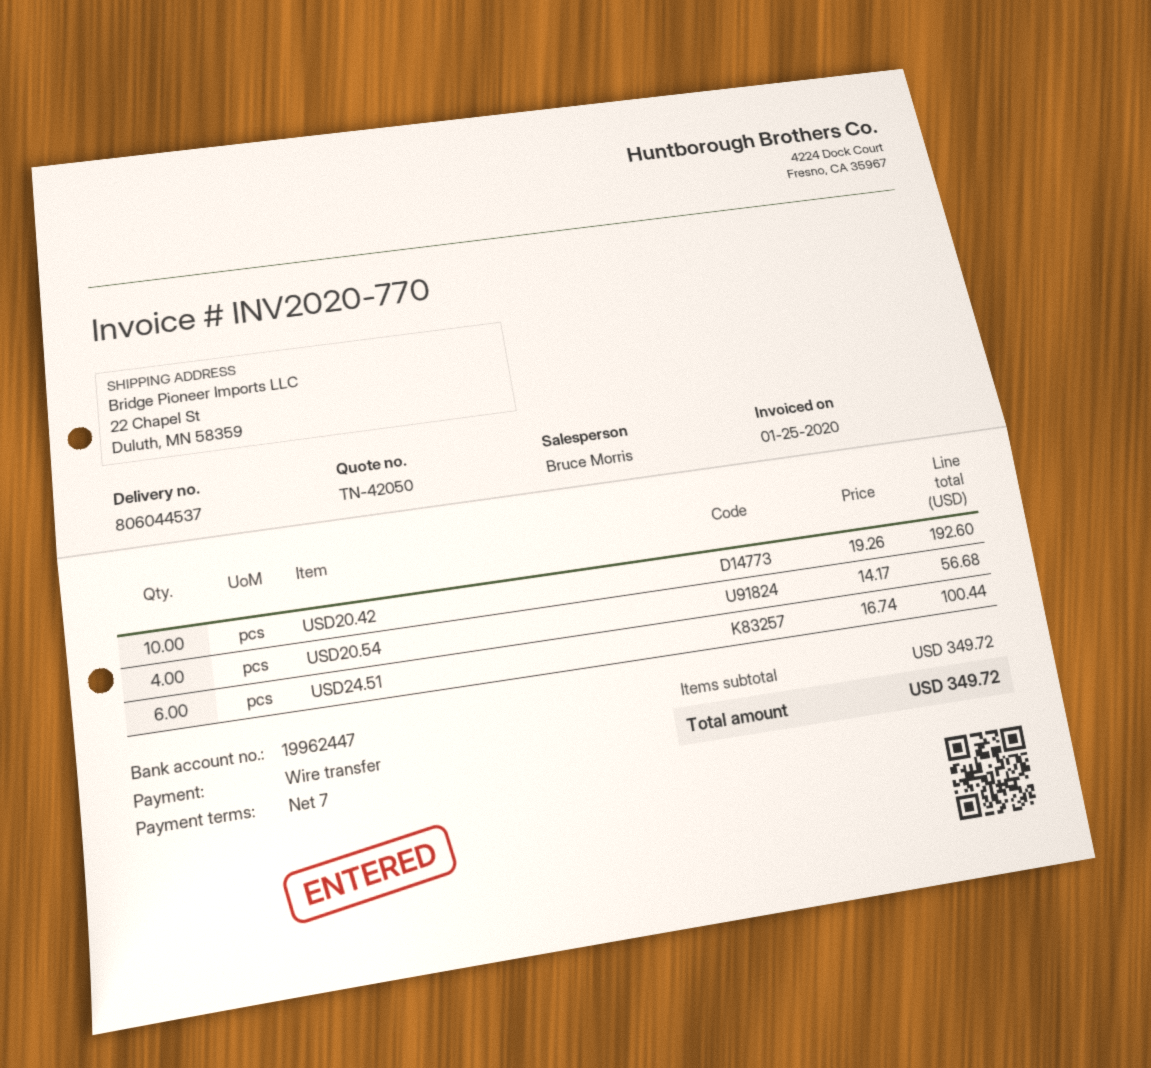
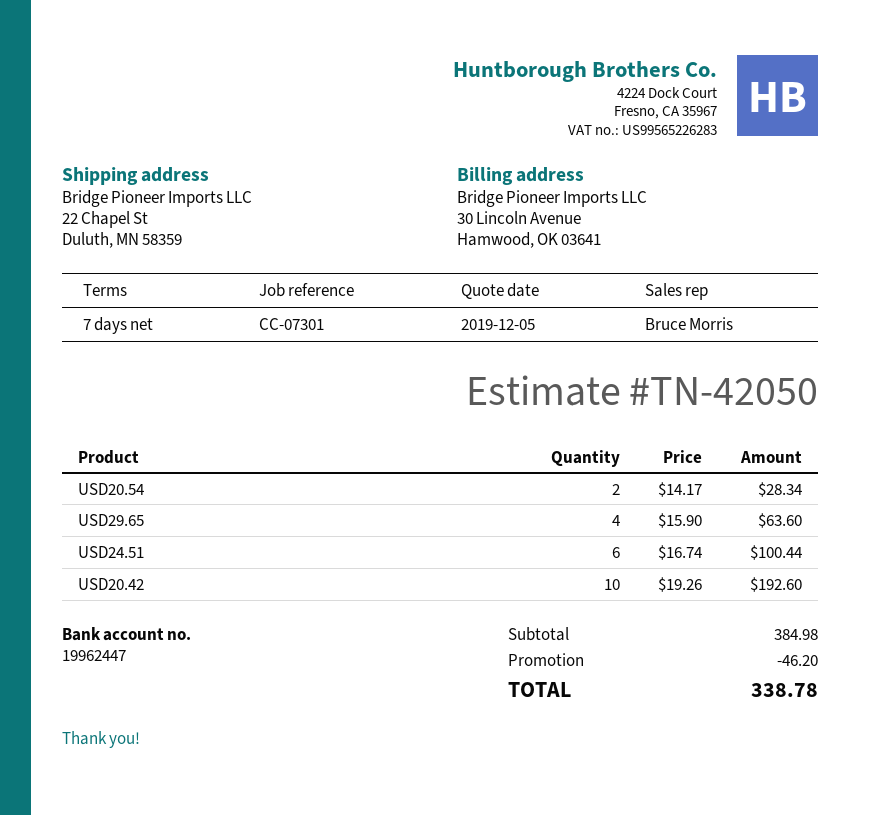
USD20.54: 4 x 14.17 = 56.68 -> 2 x 14.17 = 28.34
USD29.65: none -> 4 x 15.90 = 63.60
subtotal: 349.72 -> 384.98
discount: none -> 46.20
total: 349.72 -> 338.78

